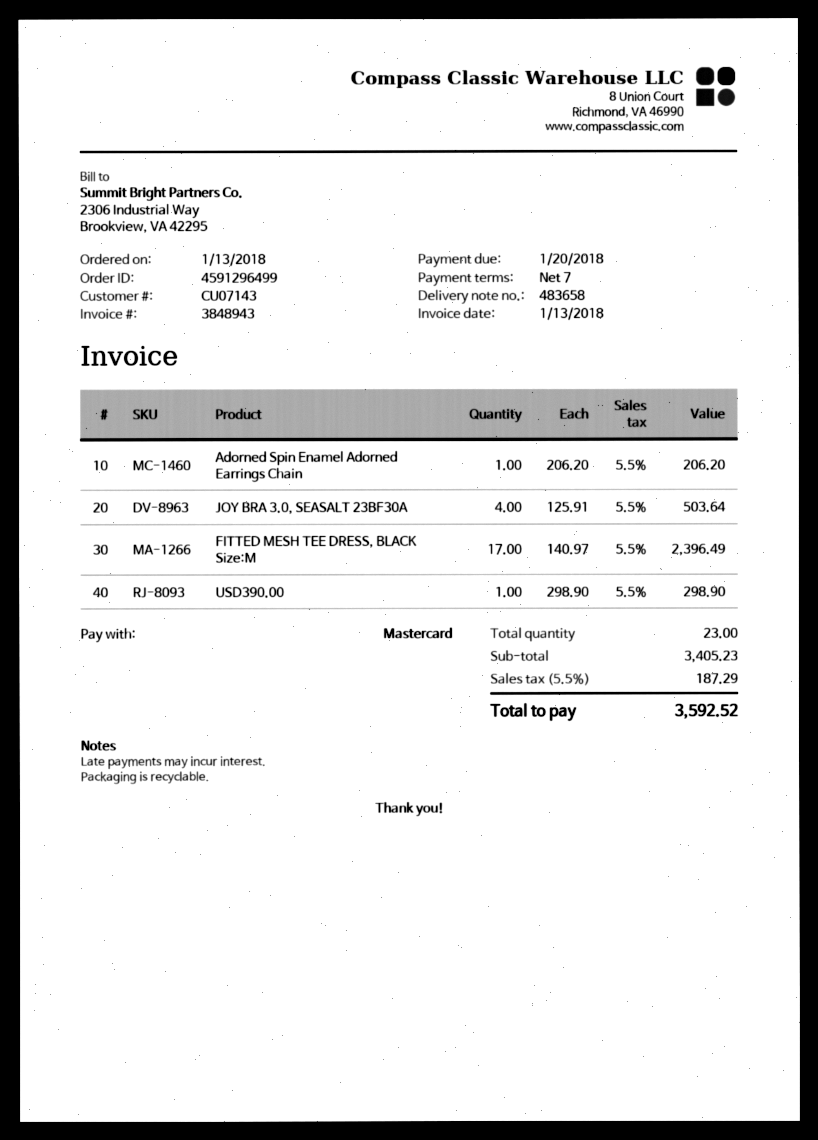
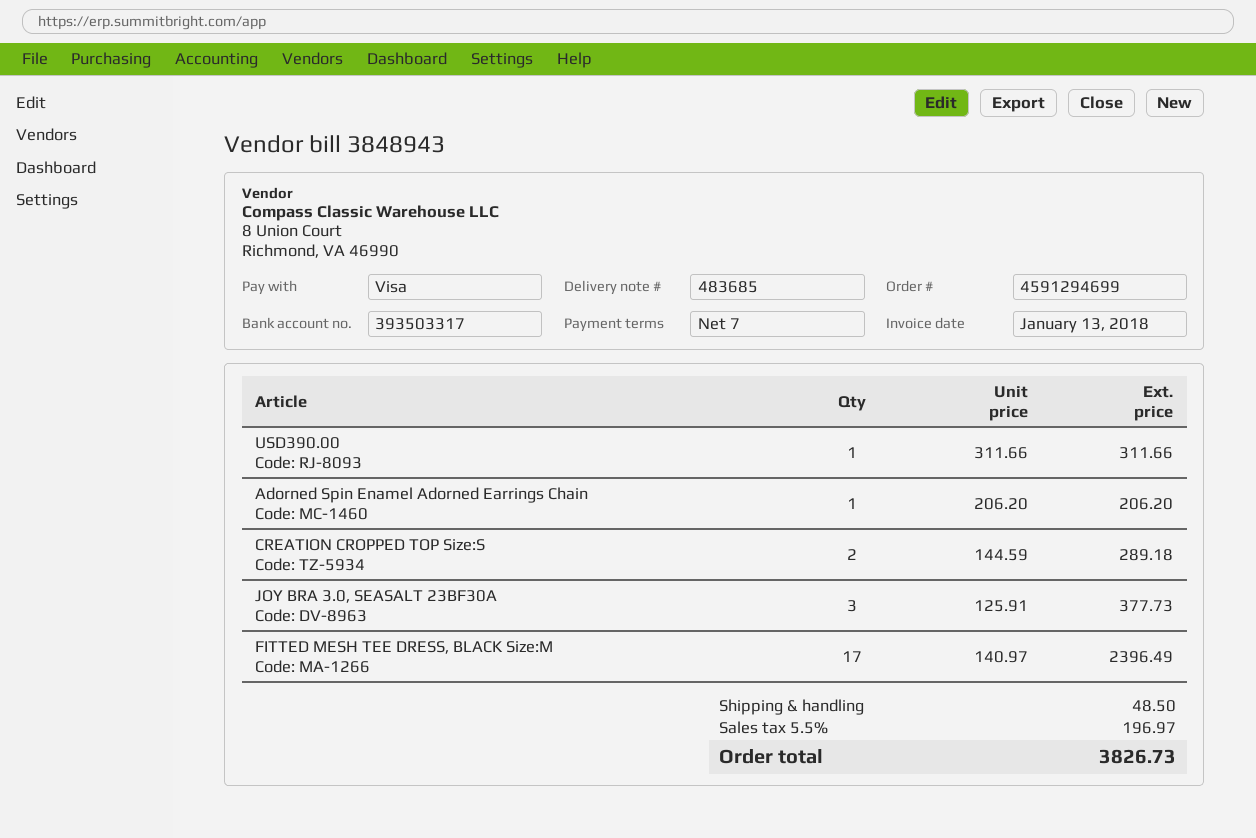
order number: 4591296499 -> 4591294699
delivery note number: 483658 -> 483685
payment method: Mastercard -> Visa
JOY BRA 3.0, SEASALT 23BF30A: 4 x 125.91 = 503.64 -> 3 x 125.91 = 377.73
USD390.00: 1 x 298.90 = 298.90 -> 1 x 311.66 = 311.66
CREATION CROPPED TOP Size:S: none -> 2 x 144.59 = 289.18
shipping: none -> 48.50
tax: 5.5% = 187.29 -> 5.5% = 196.97
total: 3592.52 -> 3826.73

